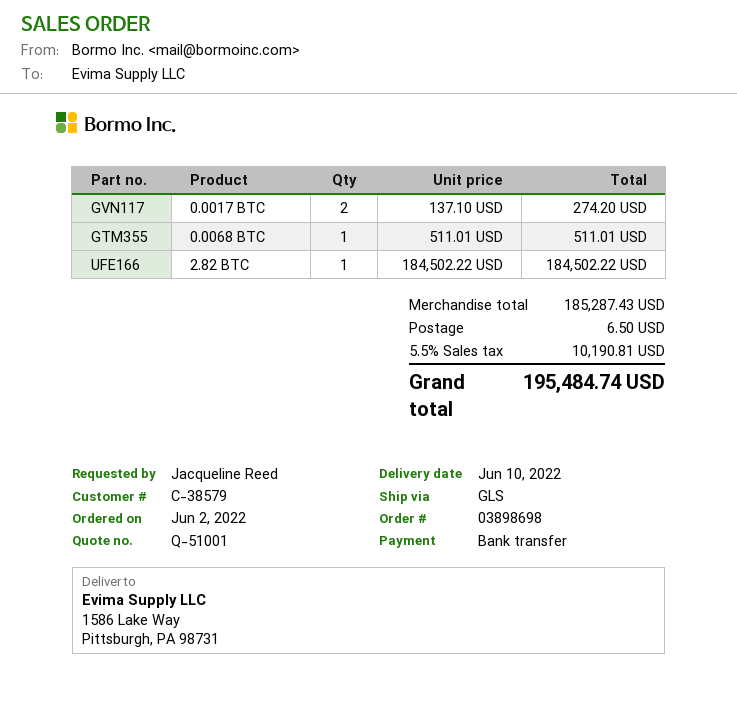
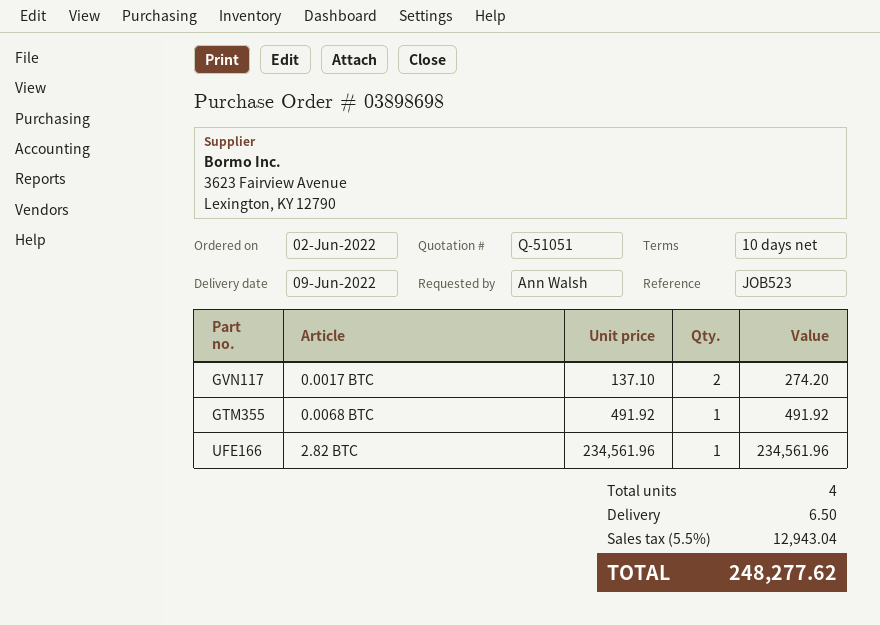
quote number: Q-51001 -> Q-51051
delivery date: 2022-06-10 -> 2022-06-09
ordered by: Jacqueline Reed -> Ann Walsh
0.0068 BTC: 1 x 511.01 = 511.01 -> 1 x 491.92 = 491.92
2.82 BTC: 1 x 184502.22 = 184502.22 -> 1 x 234561.96 = 234561.96
tax: 5.5% = 10190.81 -> 5.5% = 12943.04
total: 195484.74 -> 248277.62

